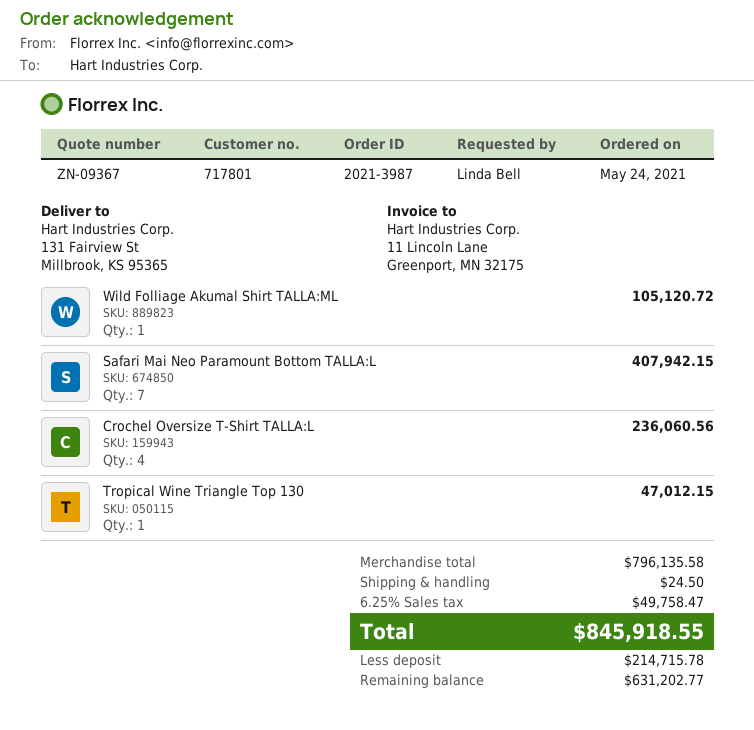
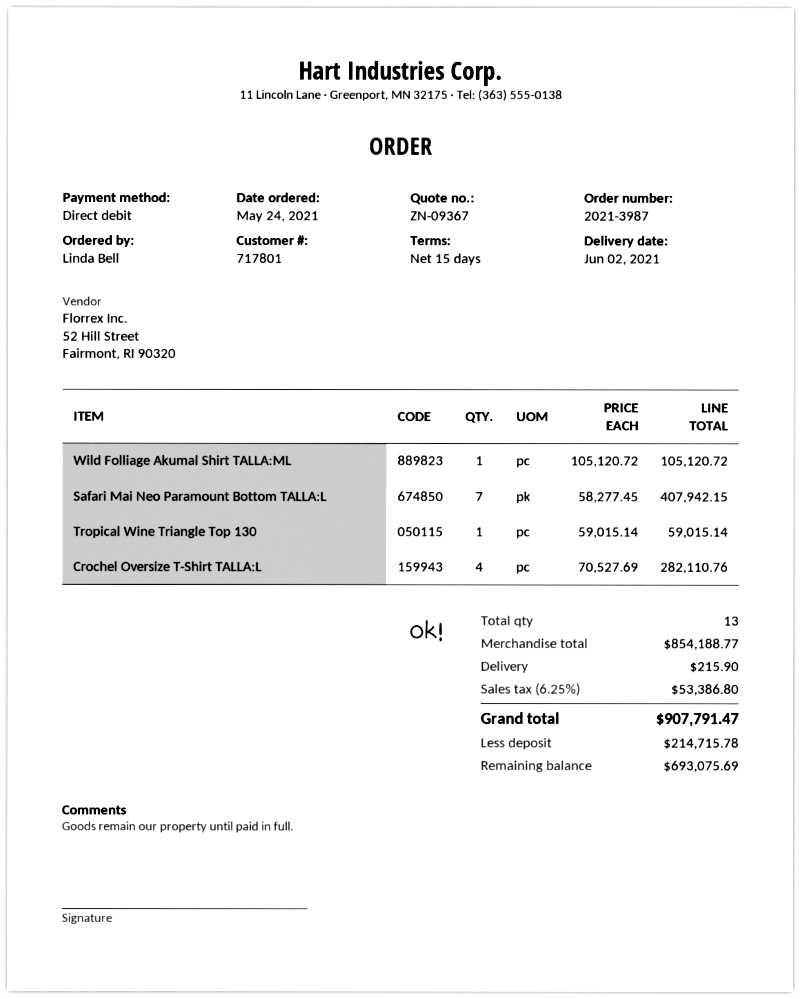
Crochel Oversize T-Shirt TALLA:L: 4 for 236060.56 -> 4 for 282110.76
Tropical Wine Triangle Top 130: 1 for 47012.15 -> 1 for 59015.14
subtotal: 796135.58 -> 854188.77
shipping: 24.50 -> 215.90
tax: 6.25% = 49758.47 -> 6.25% = 53386.80
total: 845918.55 -> 907791.47
balance: 631202.77 -> 693075.69

